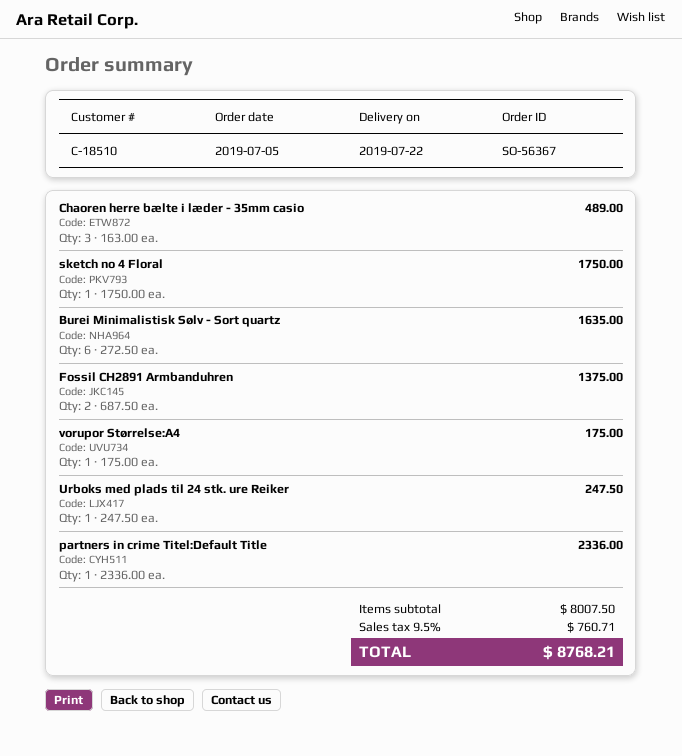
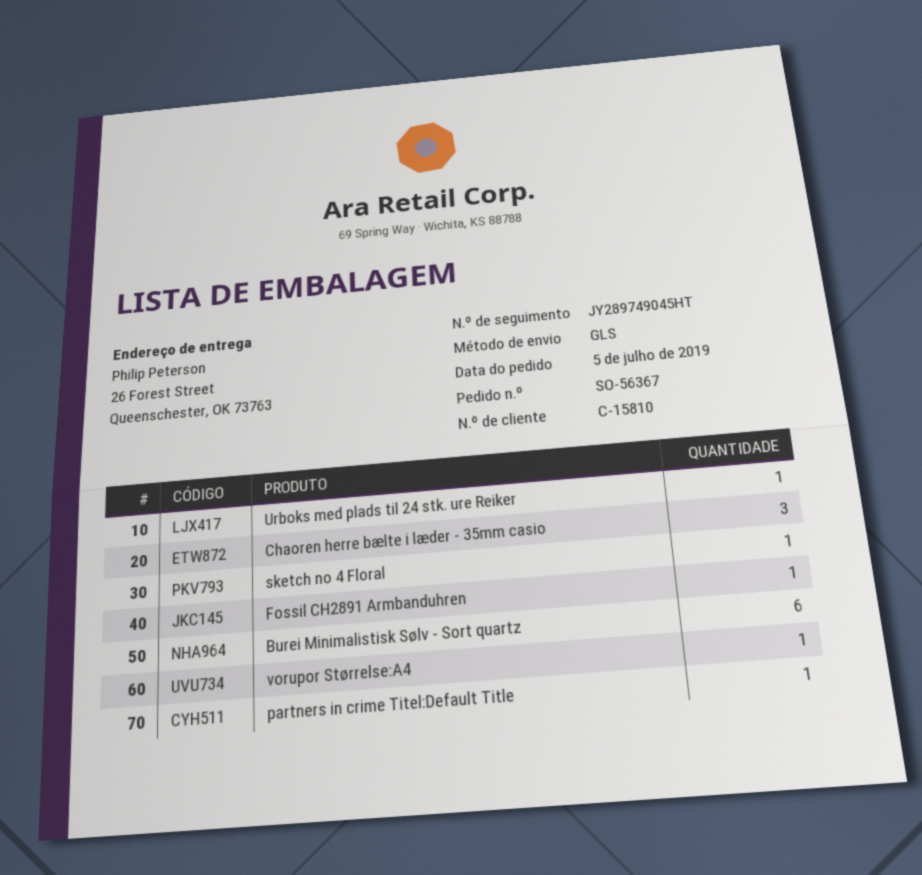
customer number: C-18510 -> C-15810
Fossil CH2891 Armbanduhren: 2 -> 1

